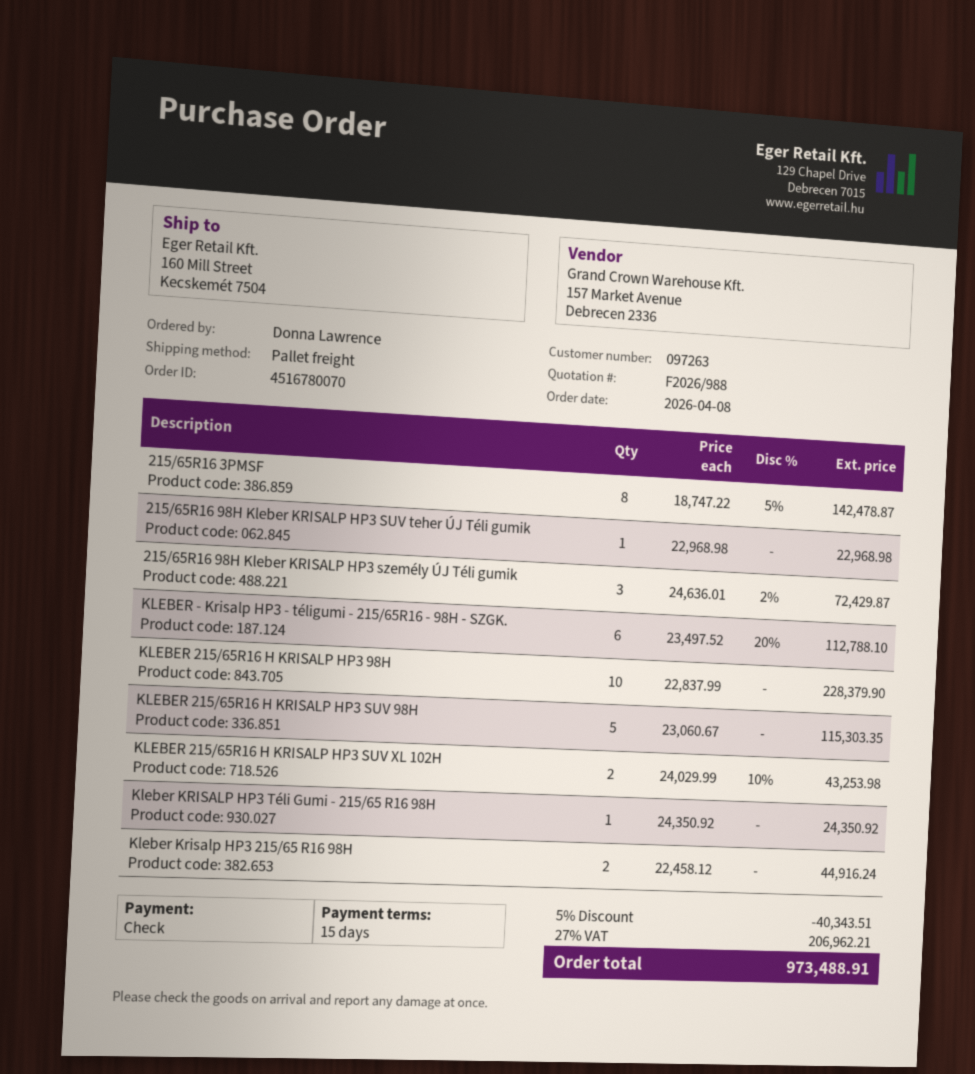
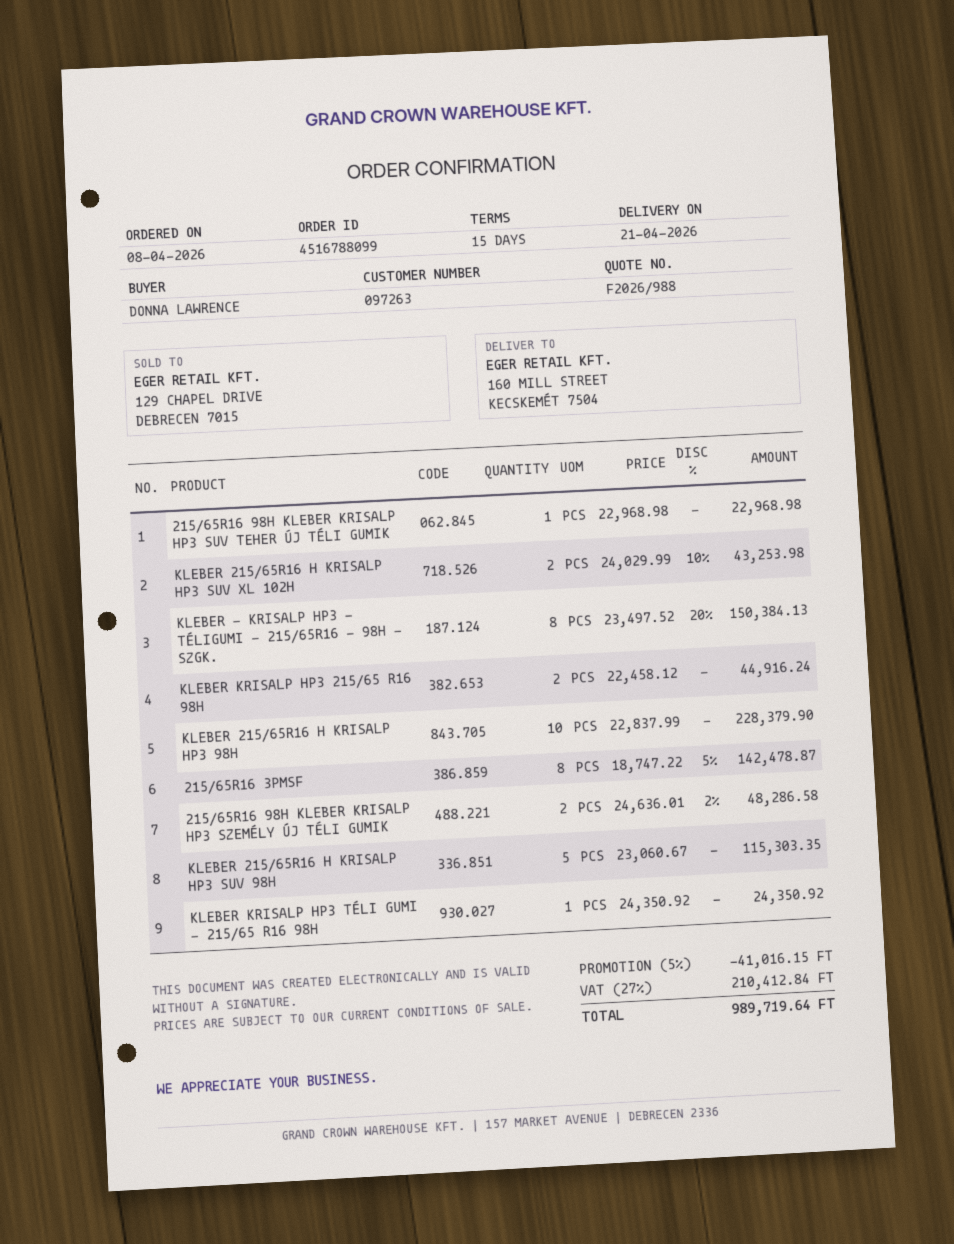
order number: 4516780070 -> 4516788099
215/65R16 98H Kleber KRISALP HP3 személy ÚJ Téli gumik: 3 x 24636.01 - 2% = 72429.87 -> 2 x 24636.01 - 2% = 48286.58
KLEBER - Krisalp HP3 - téligumi - 215/65R16 - 98H - SZGK.: 6 x 23497.52 - 20% = 112788.10 -> 8 x 23497.52 - 20% = 150384.13
discount: 5% = 40343.51 -> 5% = 41016.15
tax: 27% = 206962.21 -> 27% = 210412.84
total: 973488.91 -> 989719.64

